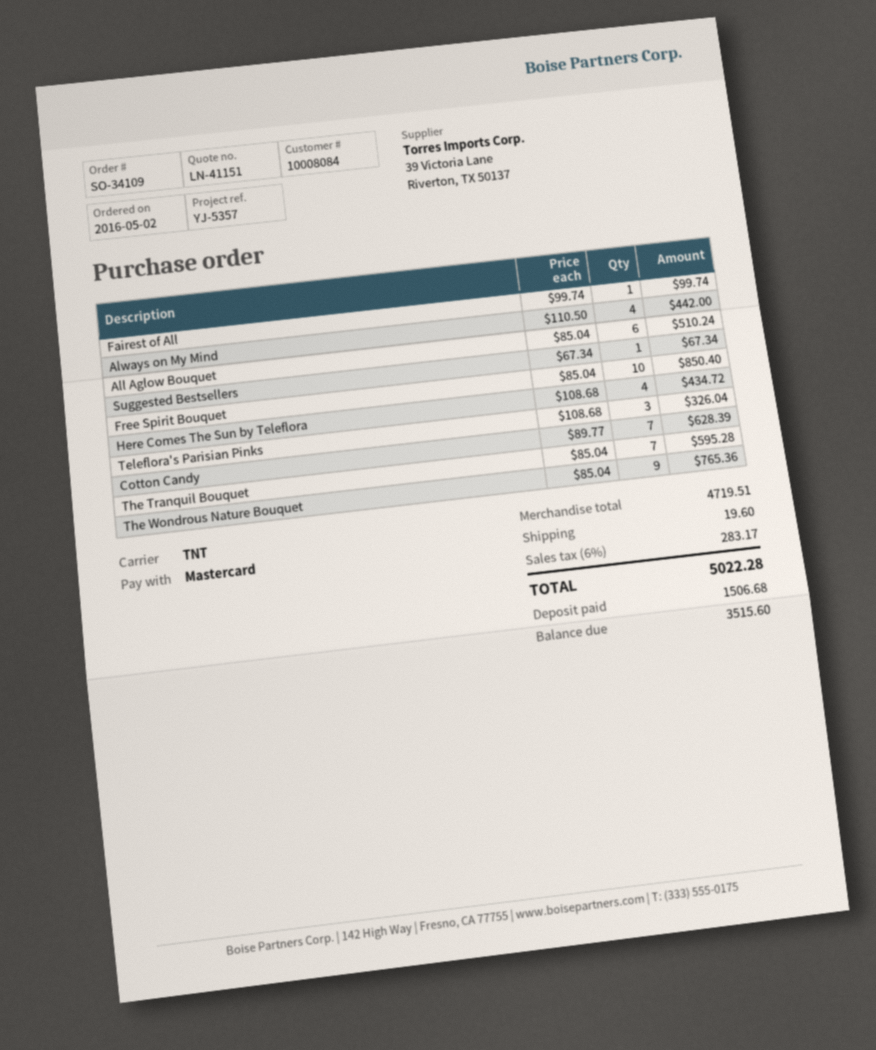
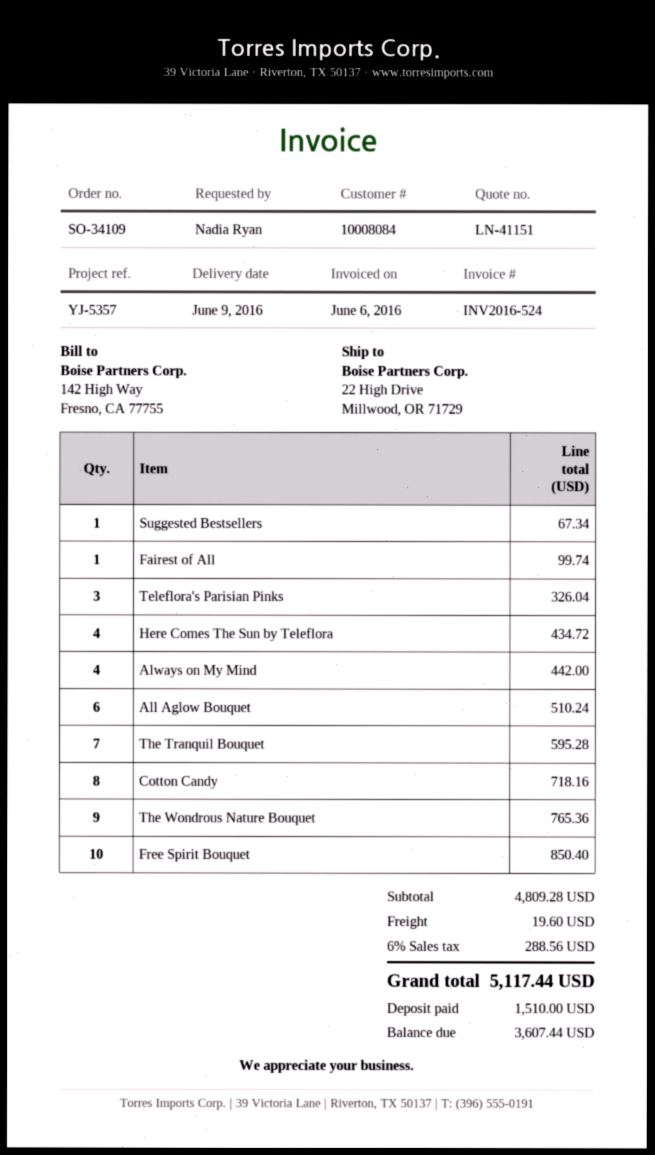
Cotton Candy: 7 for 628.39 -> 8 for 718.16
subtotal: 4719.51 -> 4809.28
tax: 6% = 283.17 -> 6% = 288.56
total: 5022.28 -> 5117.44
deposit: 1506.68 -> 1510.00
balance: 3515.60 -> 3607.44

